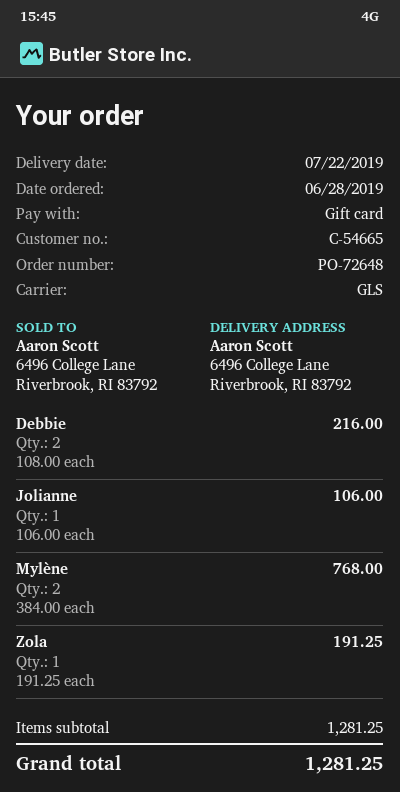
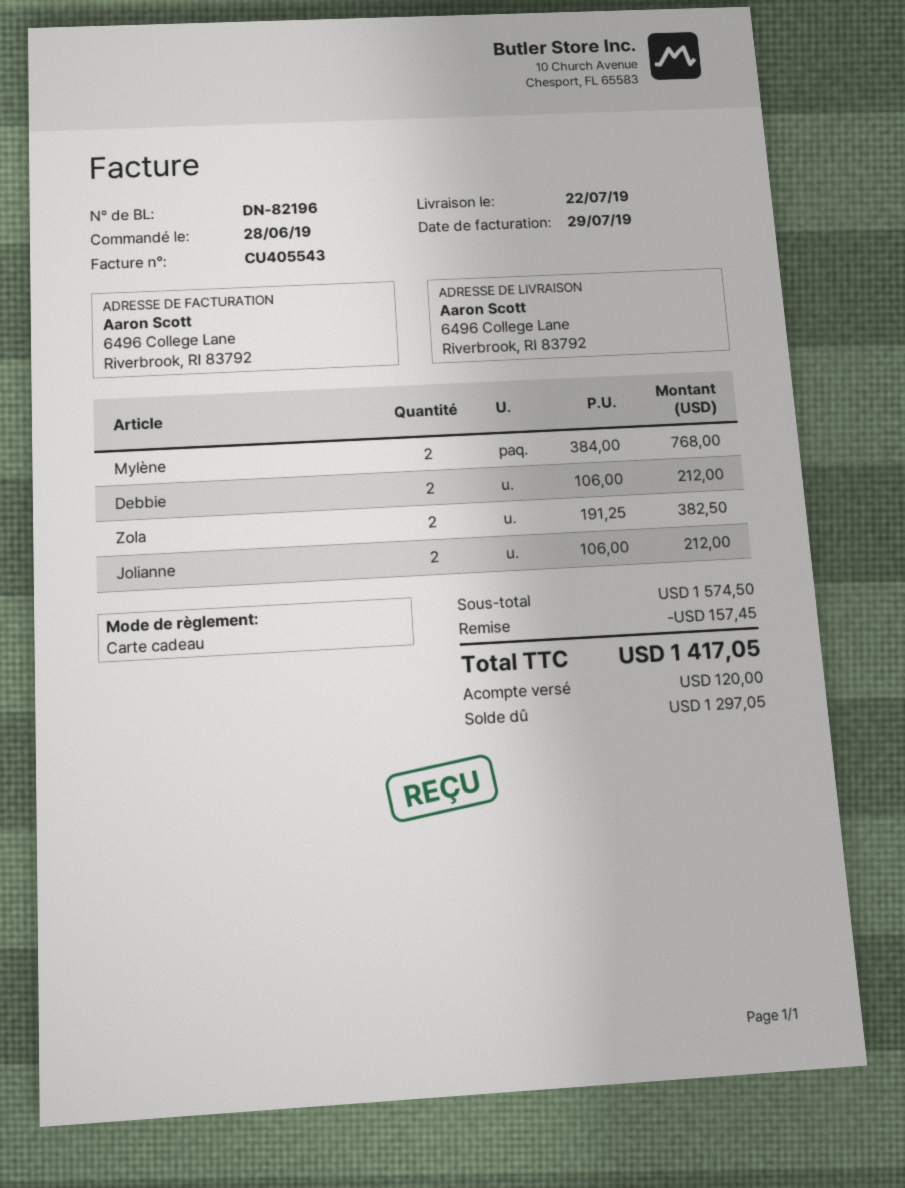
Debbie: 2 x 108.00 = 216.00 -> 2 x 106.00 = 212.00
Jolianne: 1 x 106.00 = 106.00 -> 2 x 106.00 = 212.00
Zola: 1 x 191.25 = 191.25 -> 2 x 191.25 = 382.50
subtotal: 1281.25 -> 1574.50
discount: none -> 157.45
total: 1281.25 -> 1417.05

